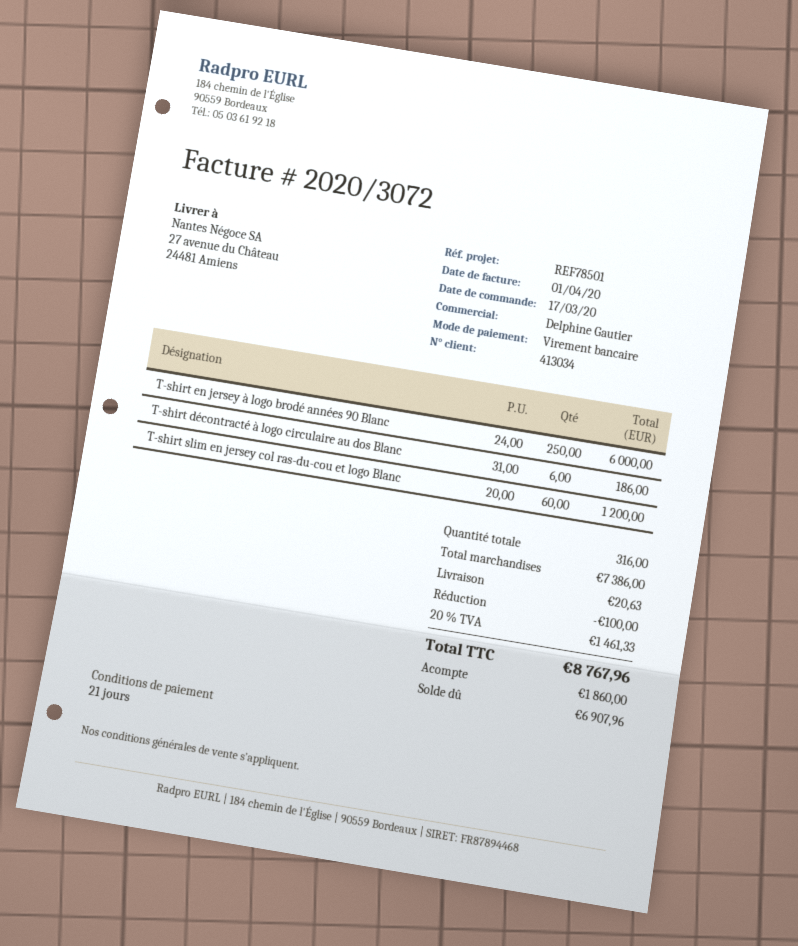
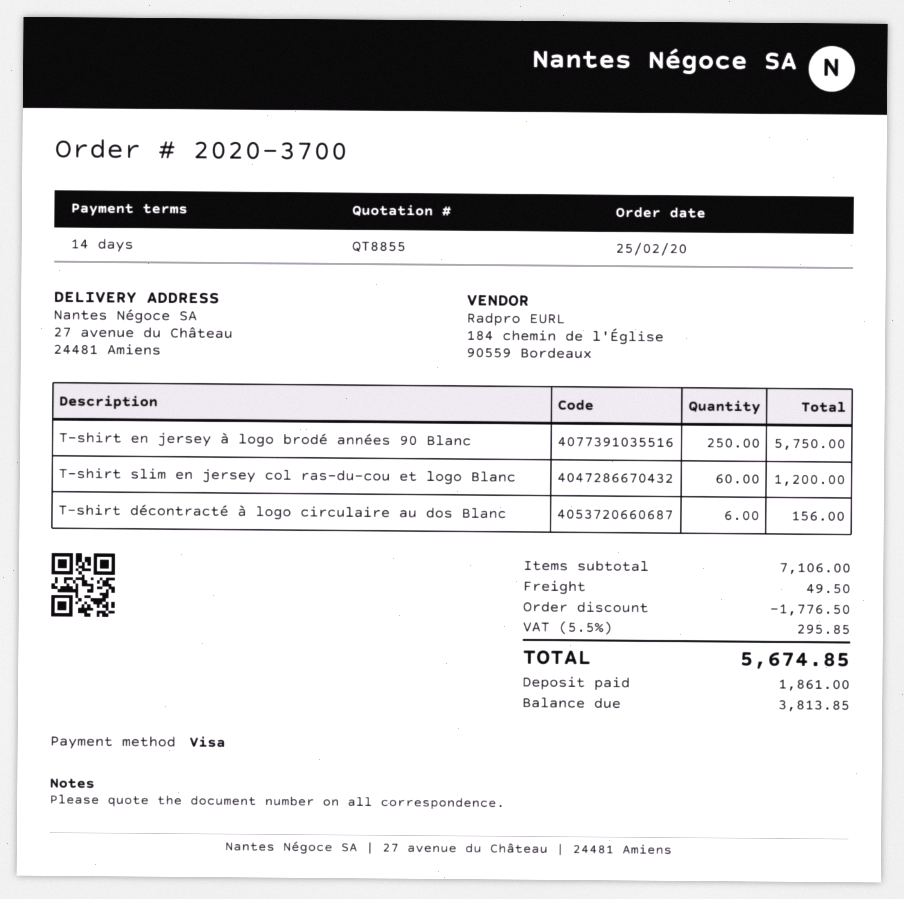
order date: 2020-03-17 -> 2020-02-25
payment terms: 21 days -> 14 days
payment method: bank transfer -> Visa
T-shirt en jersey à logo brodé années 90 Blanc: 250 for 6000.00 -> 250 for 5750.00
T-shirt décontracté à logo circulaire au dos Blanc: 6 for 186.00 -> 6 for 156.00
subtotal: 7386.00 -> 7106.00
discount: 100.00 -> 1776.50
shipping: 20.63 -> 49.50
tax: 20% = 1461.33 -> 5.5% = 295.85
total: 8767.96 -> 5674.85
deposit: 1860.00 -> 1861.00
balance: 6907.96 -> 3813.85

